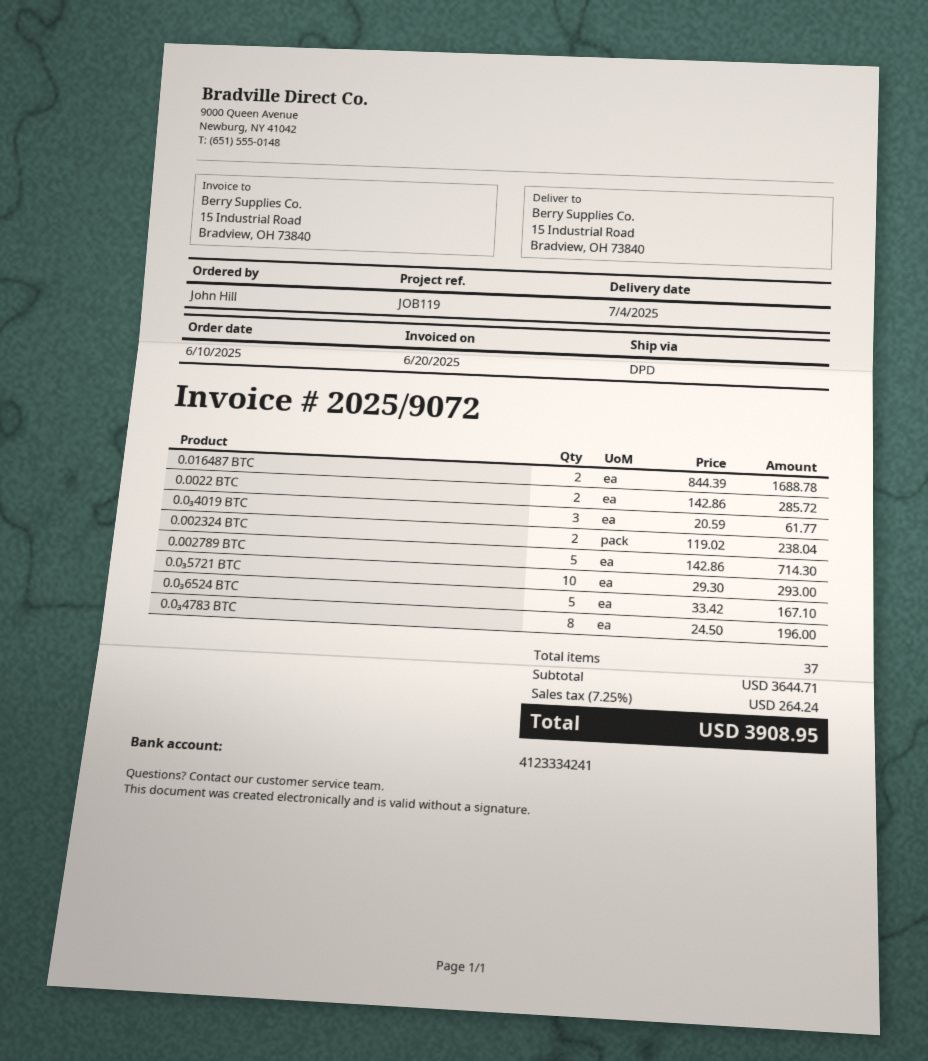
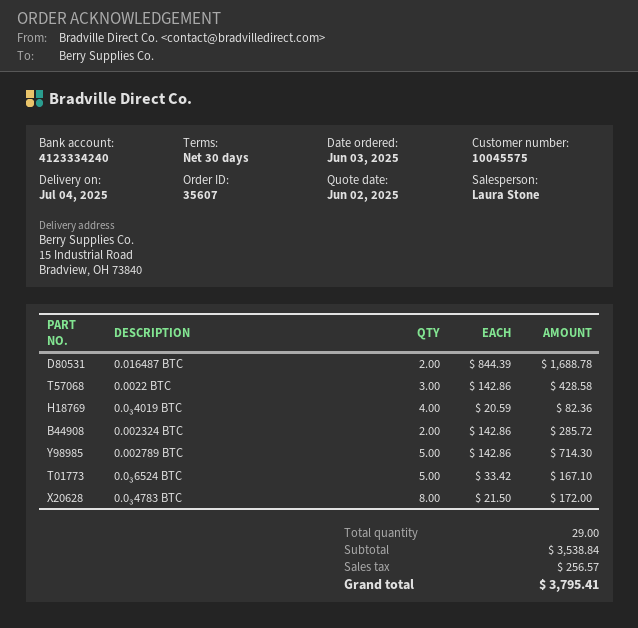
order date: 2025-06-10 -> 2025-06-03
bank account: 4123334241 -> 4123334240
0.0022 BTC: 2 x 142.86 = 285.72 -> 3 x 142.86 = 428.58
0.0₃4019 BTC: 3 x 20.59 = 61.77 -> 4 x 20.59 = 82.36
0.002324 BTC: 2 x 119.02 = 238.04 -> 2 x 142.86 = 285.72
0.0₃5721 BTC: 10 x 29.30 = 293.00 -> none
0.0₃4783 BTC: 8 x 24.50 = 196.00 -> 8 x 21.50 = 172.00
total quantity: 37 -> 29
subtotal: 3644.71 -> 3538.84
tax: 264.24 -> 256.57
total: 3908.95 -> 3795.41

